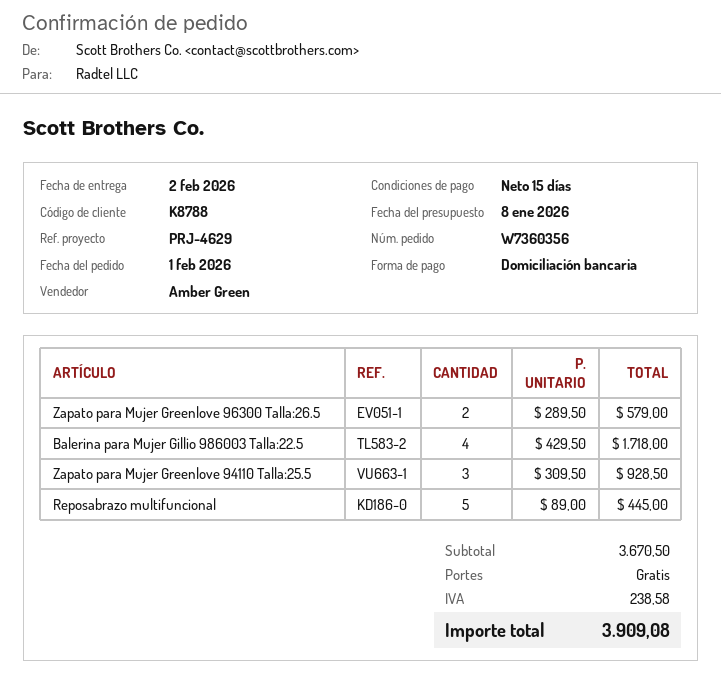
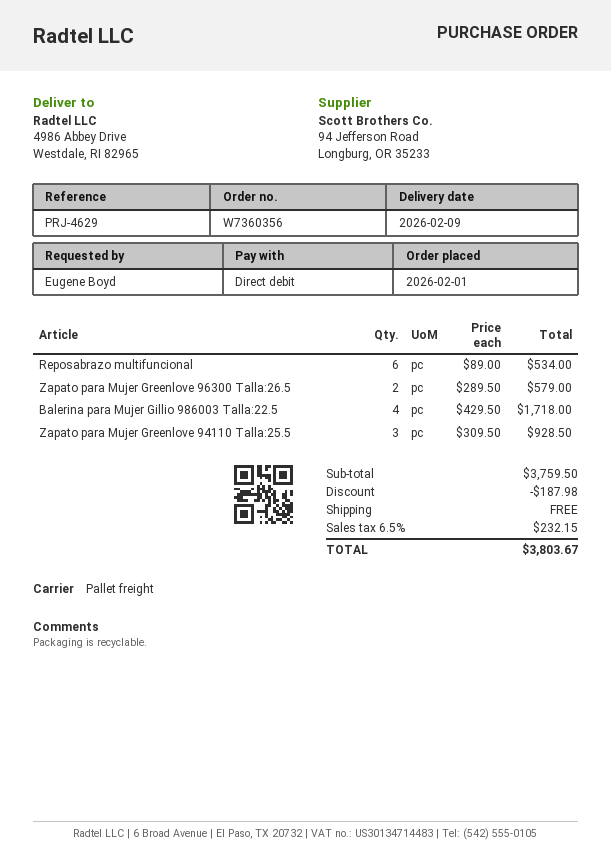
delivery date: 2026-02-02 -> 2026-02-09
Reposabrazo multifuncional: 5 x 89.00 = 445.00 -> 6 x 89.00 = 534.00
subtotal: 3670.50 -> 3759.50
discount: none -> 187.98
tax: 238.58 -> 232.15
total: 3909.08 -> 3803.67

